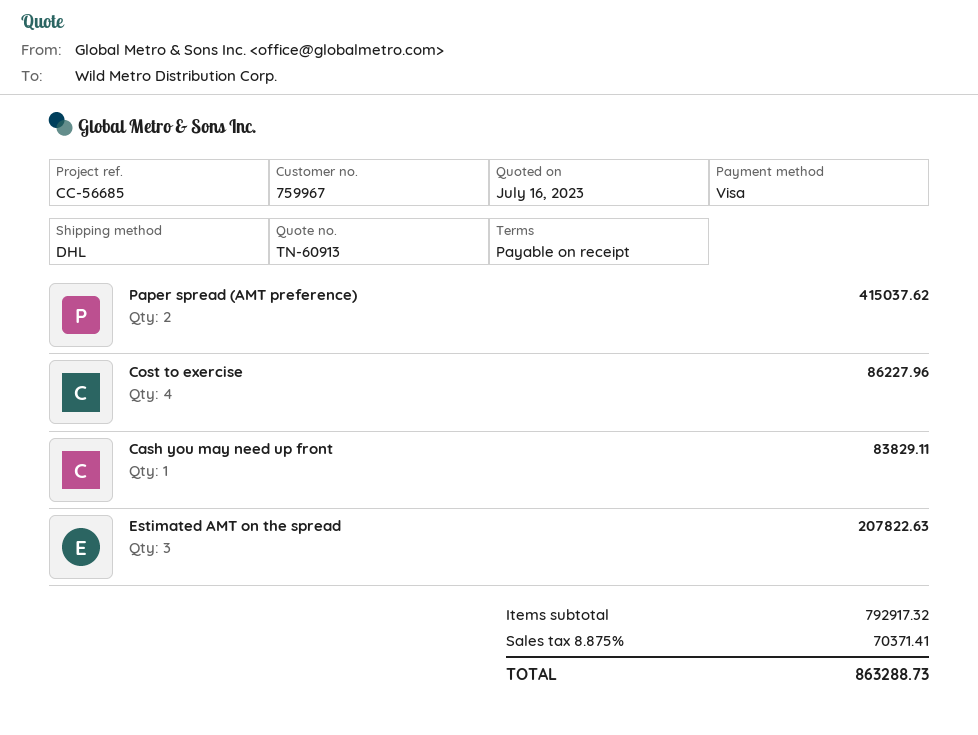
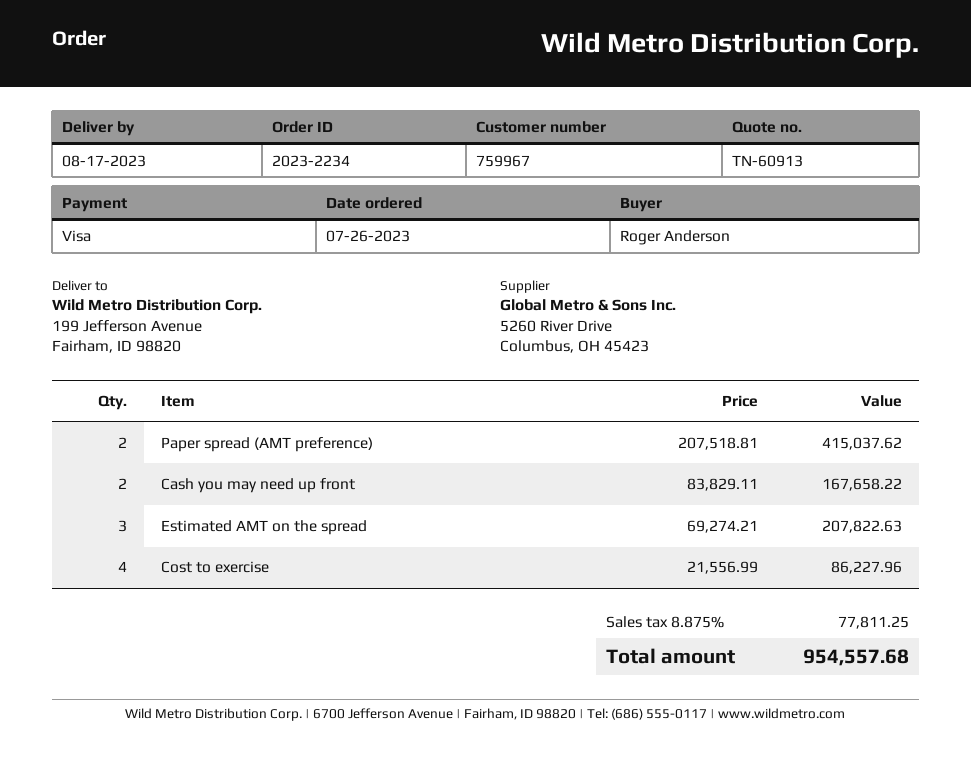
Cash you may need up front: 1 for 83829.11 -> 2 for 167658.22
tax: 8.875% = 70371.41 -> 8.875% = 77811.25
total: 863288.73 -> 954557.68

